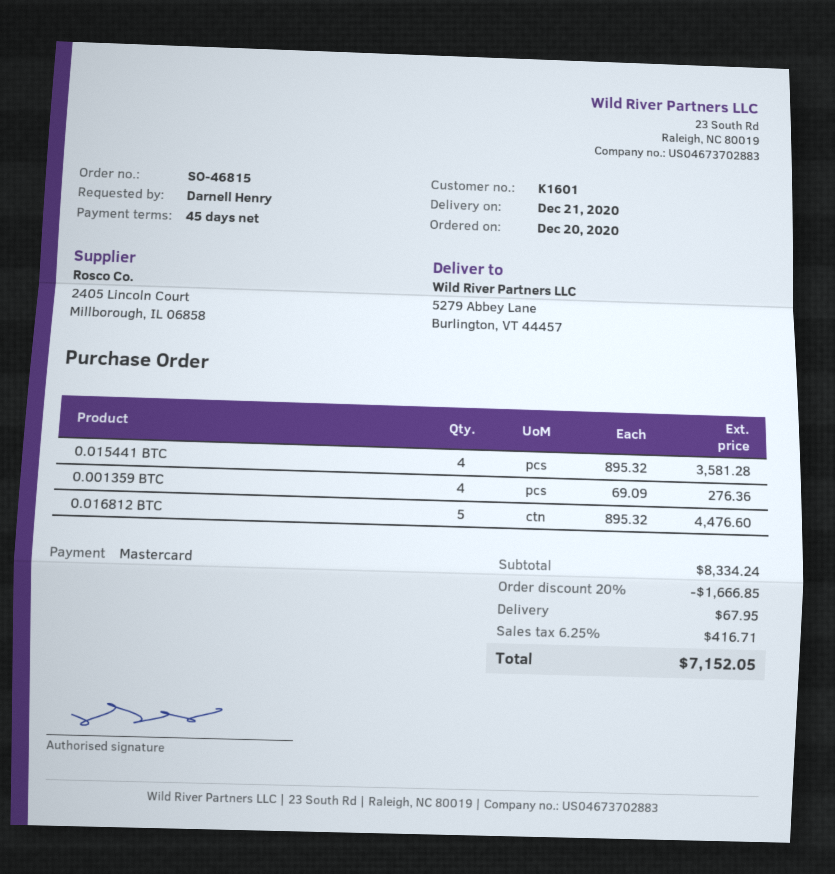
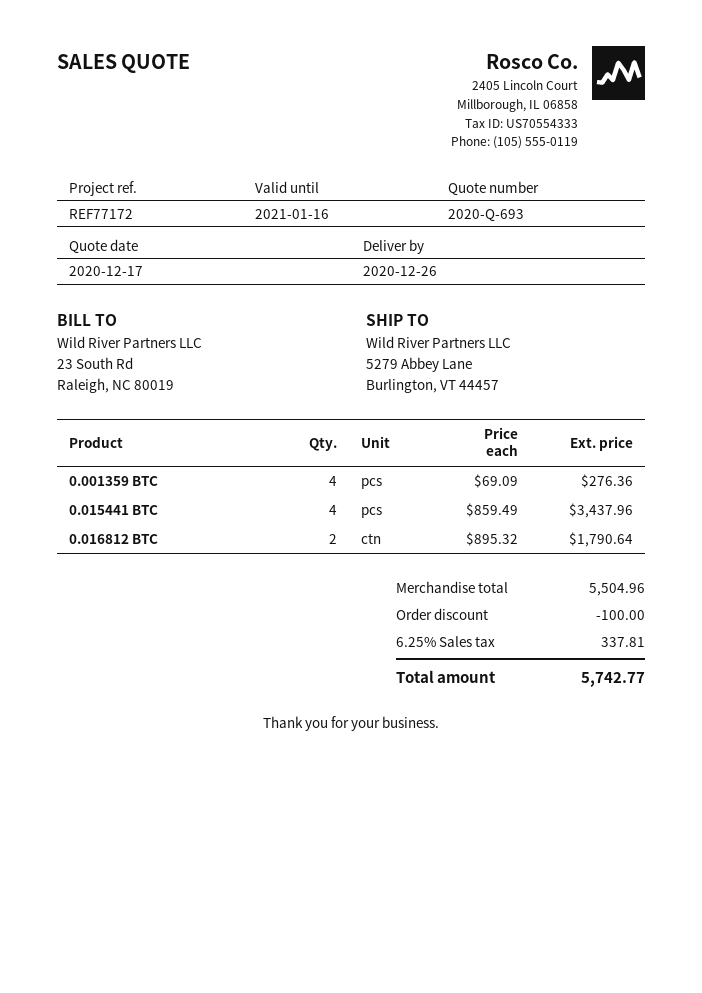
delivery date: 2020-12-21 -> 2020-12-26
0.015441 BTC: 4 x 895.32 = 3581.28 -> 4 x 859.49 = 3437.96
0.016812 BTC: 5 x 895.32 = 4476.60 -> 2 x 895.32 = 1790.64
subtotal: 8334.24 -> 5504.96
discount: 1666.85 -> 100.00
shipping: 67.95 -> none
tax: 6.25% = 416.71 -> 6.25% = 337.81
total: 7152.05 -> 5742.77

